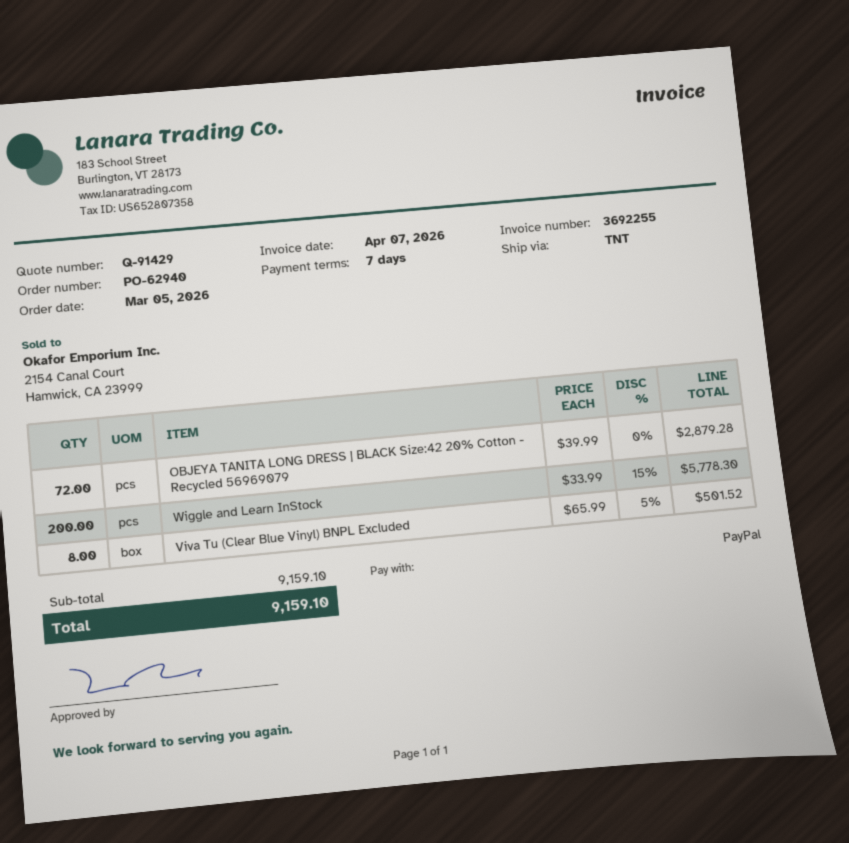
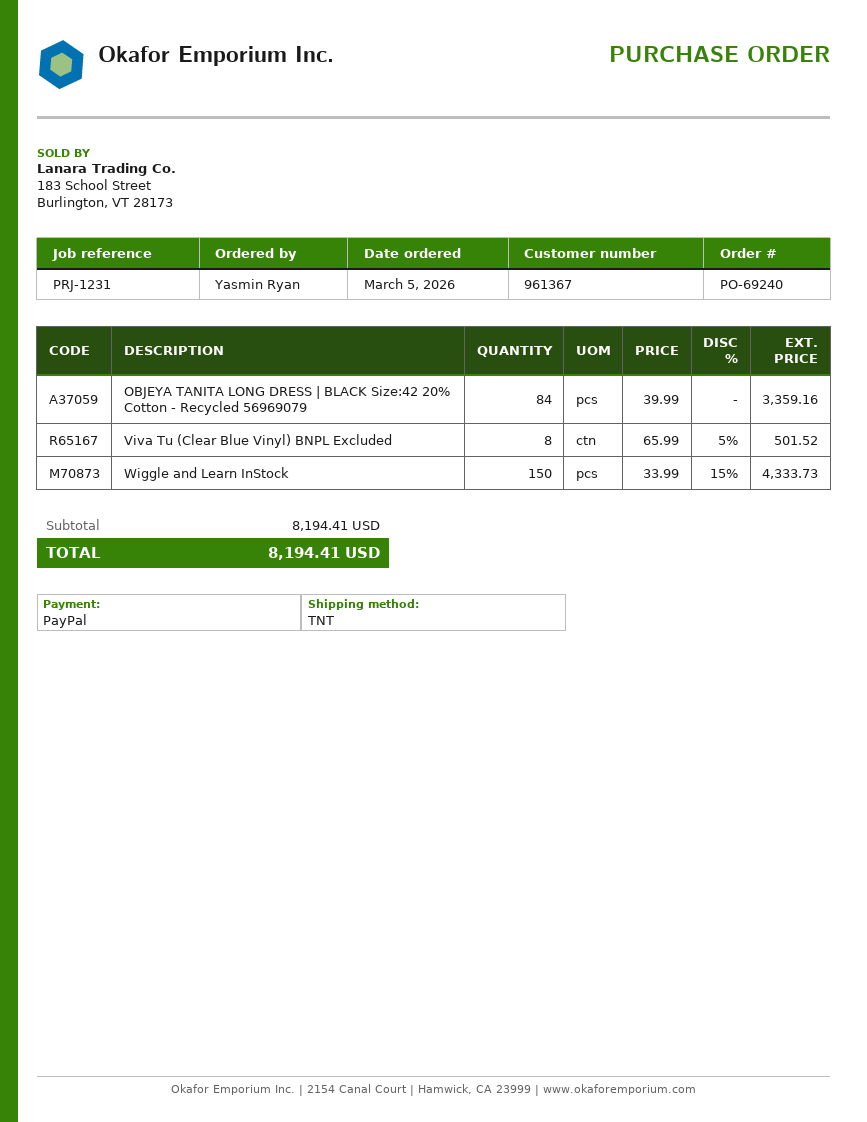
order number: PO-62940 -> PO-69240
OBJEYA TANITA LONG DRESS | BLACK Size:42 20% Cotton - Recycled 56969079: 72 x 39.99 = 2879.28 -> 84 x 39.99 = 3359.16
Wiggle and Learn InStock: 200 x 33.99 - 15% = 5778.30 -> 150 x 33.99 - 15% = 4333.73
subtotal: 9159.10 -> 8194.41
total: 9159.10 -> 8194.41

